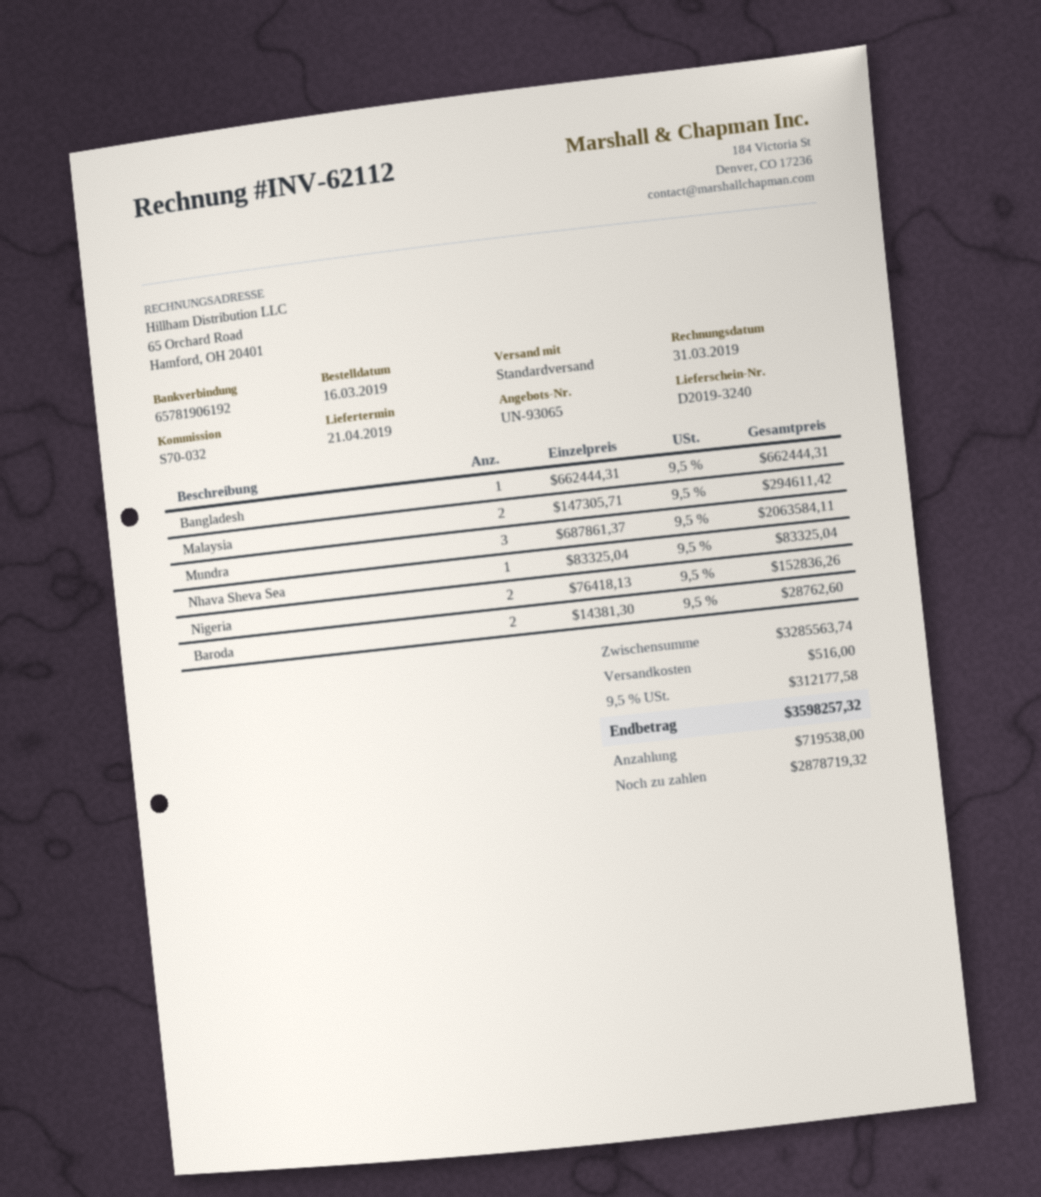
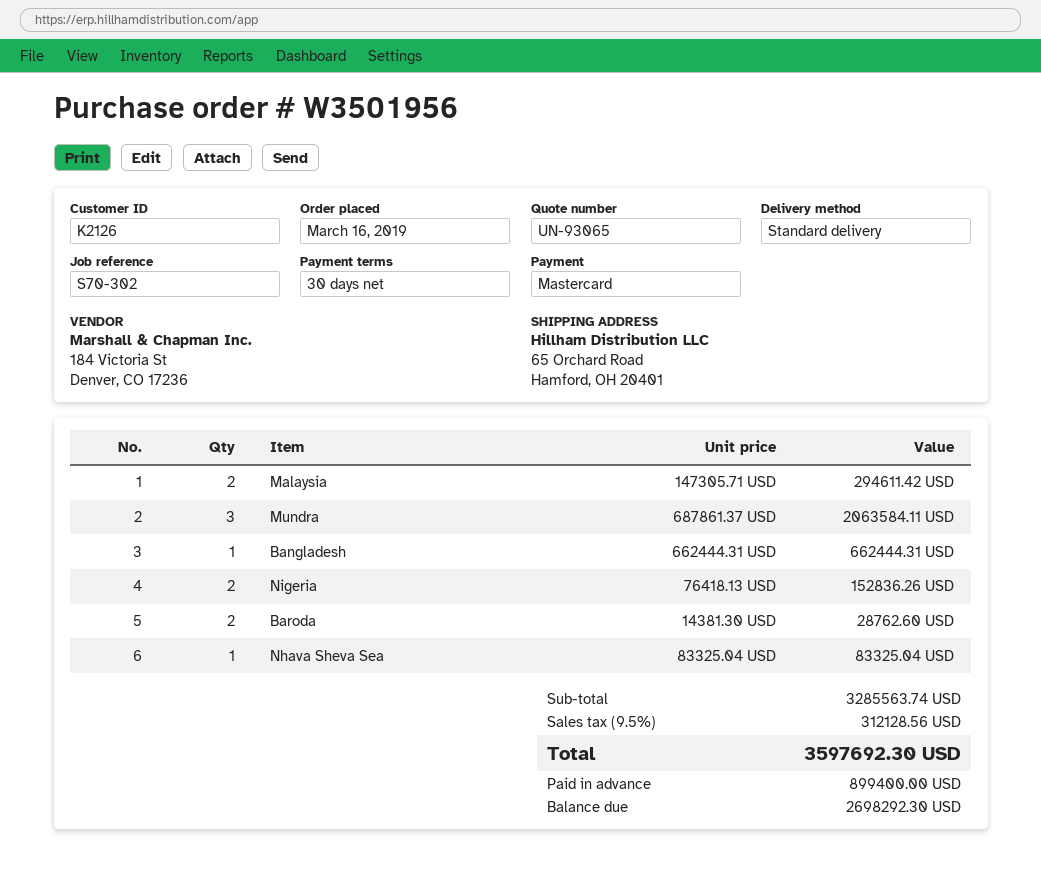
reference: S70-032 -> S70-302
shipping: 516.00 -> none
tax: 9.5% = 312177.58 -> 9.5% = 312128.56
total: 3598257.32 -> 3597692.30
deposit: 719538.00 -> 899400.00
balance: 2878719.32 -> 2698292.30

